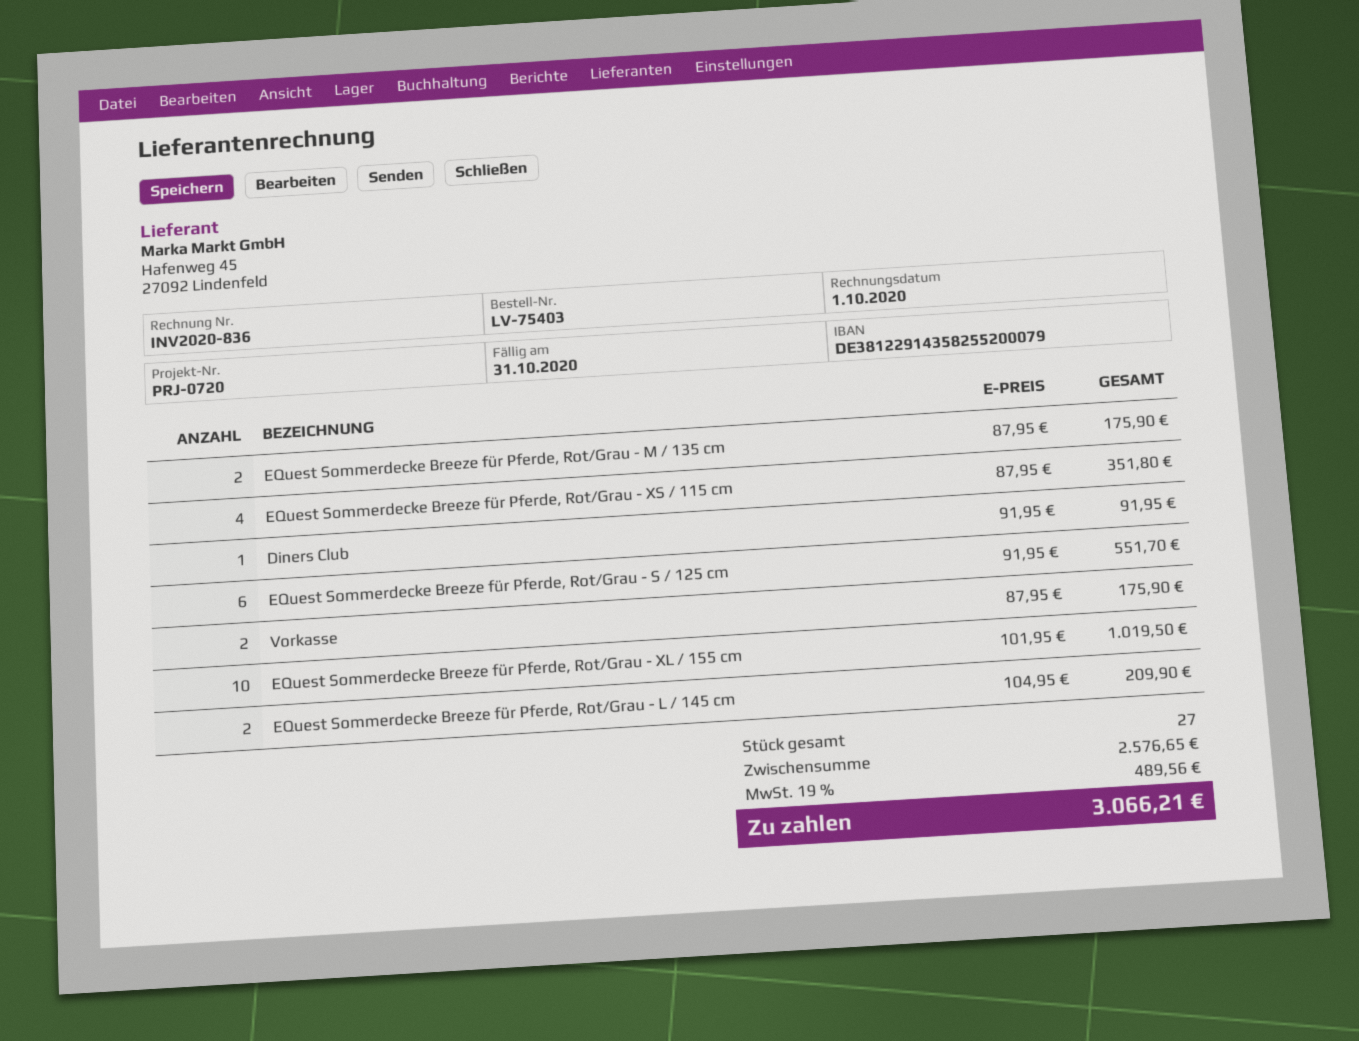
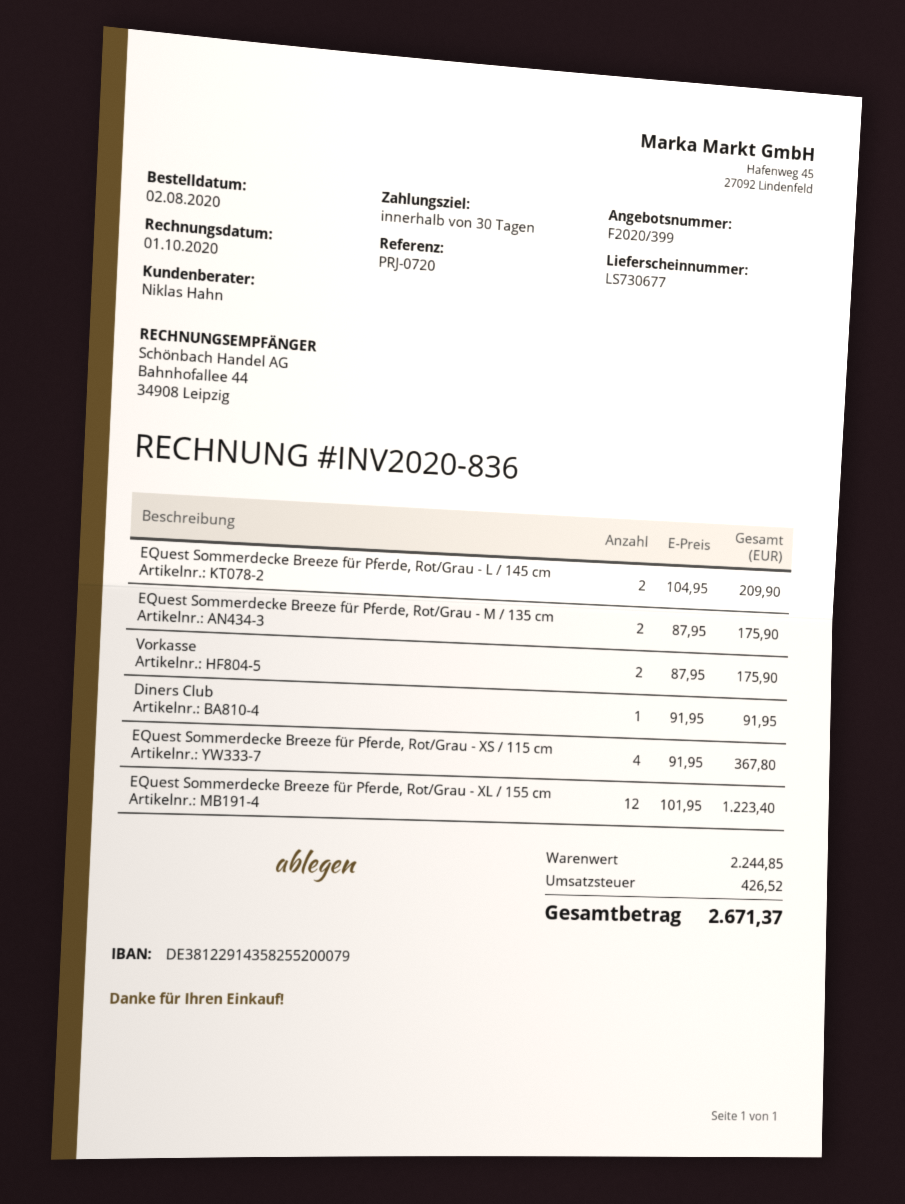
EQuest Sommerdecke Breeze für Pferde, Rot/Grau - XS / 115 cm: 4 x 87.95 = 351.80 -> 4 x 91.95 = 367.80
EQuest Sommerdecke Breeze für Pferde, Rot/Grau - S / 125 cm: 6 x 91.95 = 551.70 -> none
EQuest Sommerdecke Breeze für Pferde, Rot/Grau - XL / 155 cm: 10 x 101.95 = 1019.50 -> 12 x 101.95 = 1223.40
subtotal: 2576.65 -> 2244.85
tax: 489.56 -> 426.52
total: 3066.21 -> 2671.37

